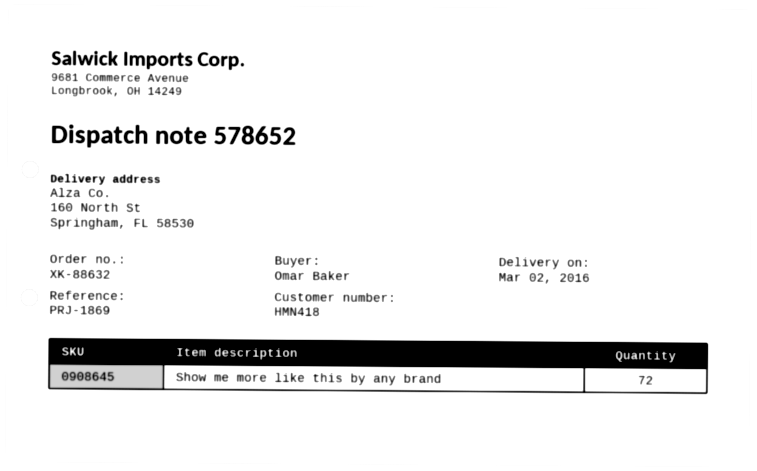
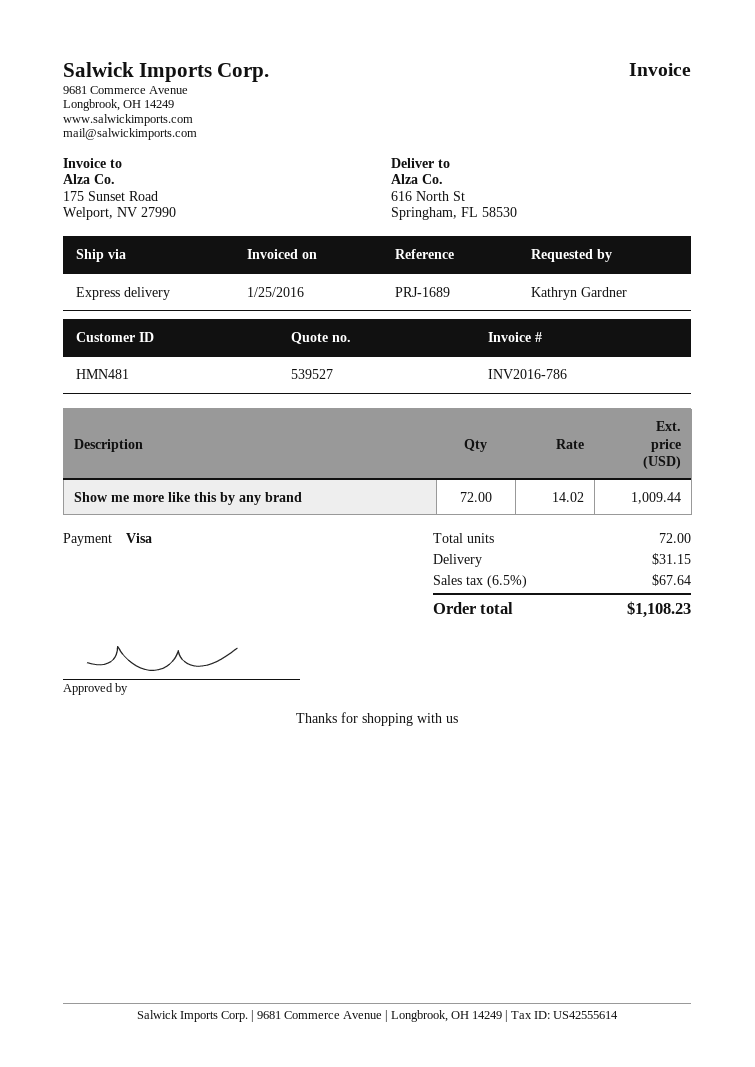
customer number: HMN418 -> HMN481
reference: PRJ-1869 -> PRJ-1689
ordered by: Omar Baker -> Kathryn Gardner
ship to: 160 North St, Springham, FL 58530 -> 616 North St, Springham, FL 58530

